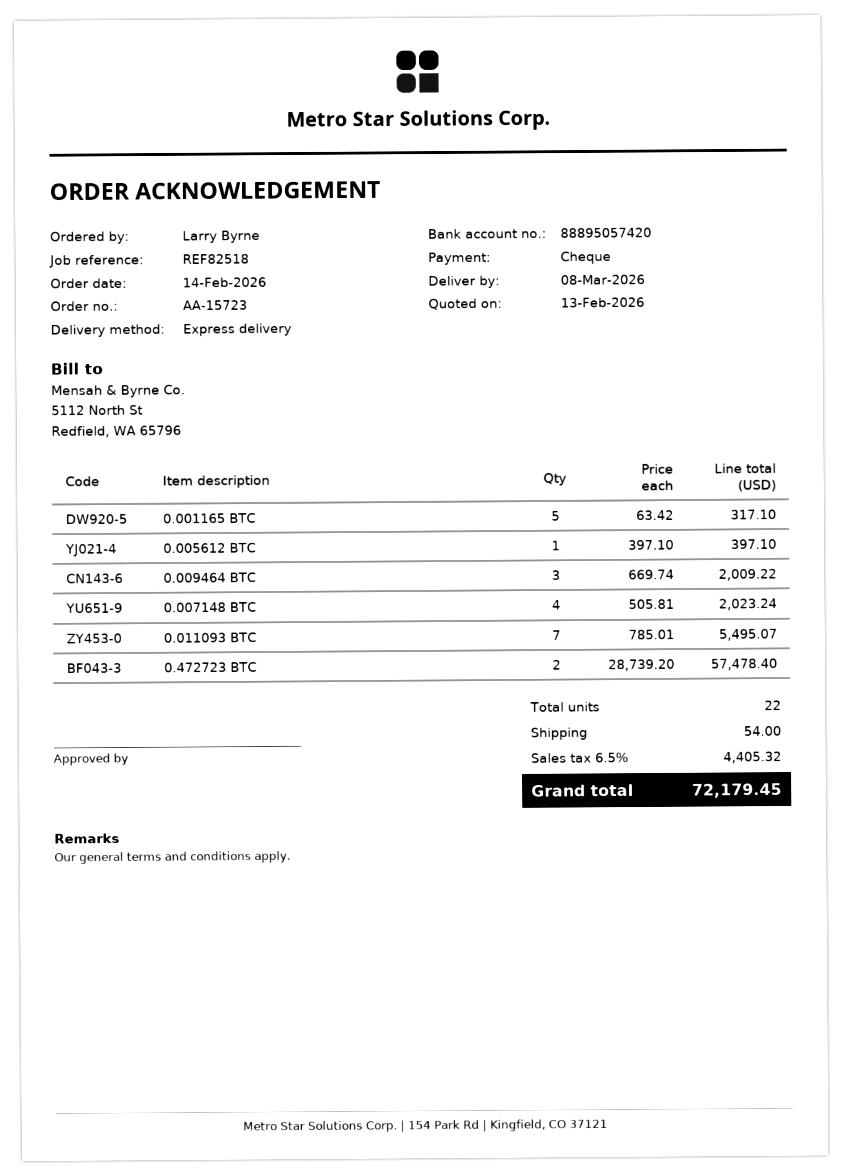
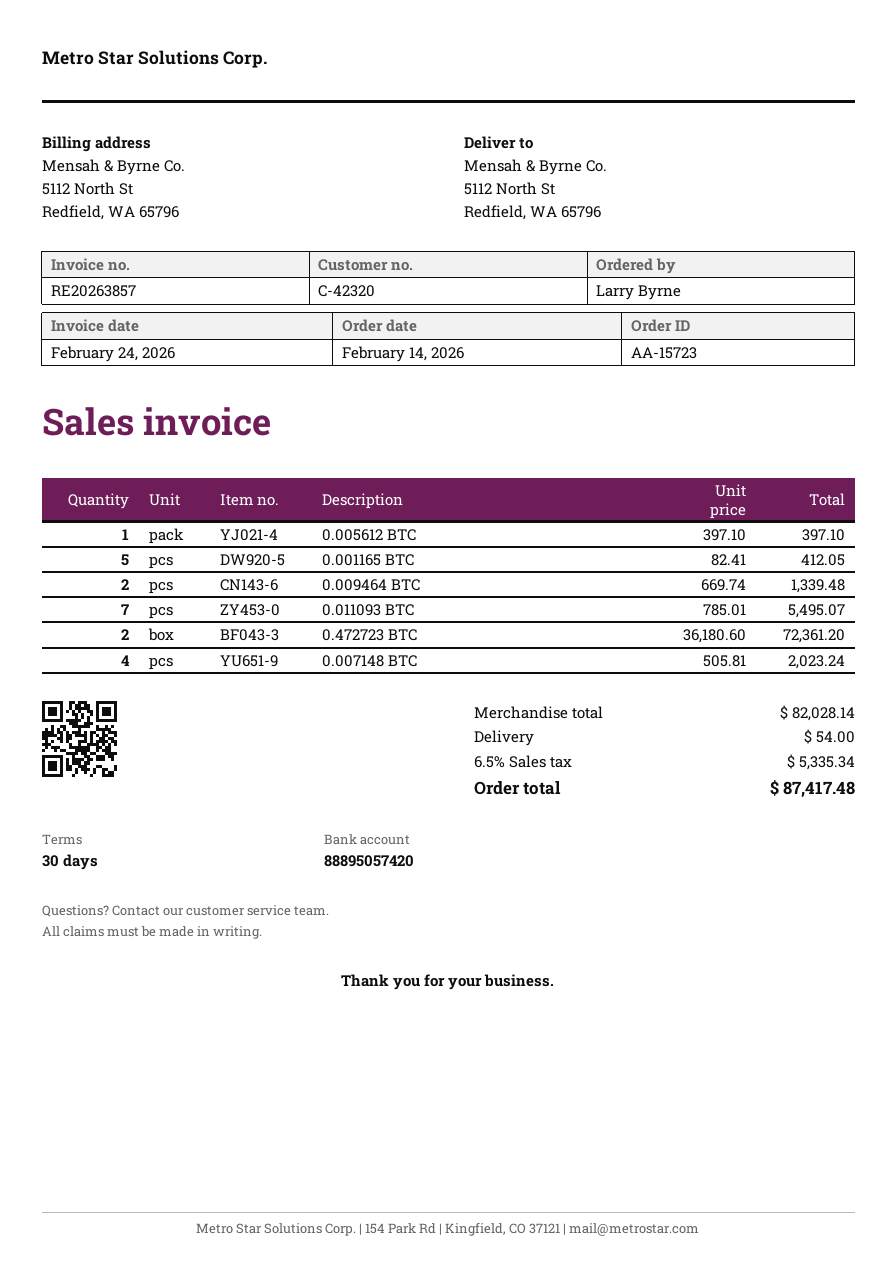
0.001165 BTC: 5 x 63.42 = 317.10 -> 5 x 82.41 = 412.05
0.009464 BTC: 3 x 669.74 = 2009.22 -> 2 x 669.74 = 1339.48
0.472723 BTC: 2 x 28739.20 = 57478.40 -> 2 x 36180.60 = 72361.20
tax: 6.5% = 4405.32 -> 6.5% = 5335.34
total: 72179.45 -> 87417.48

